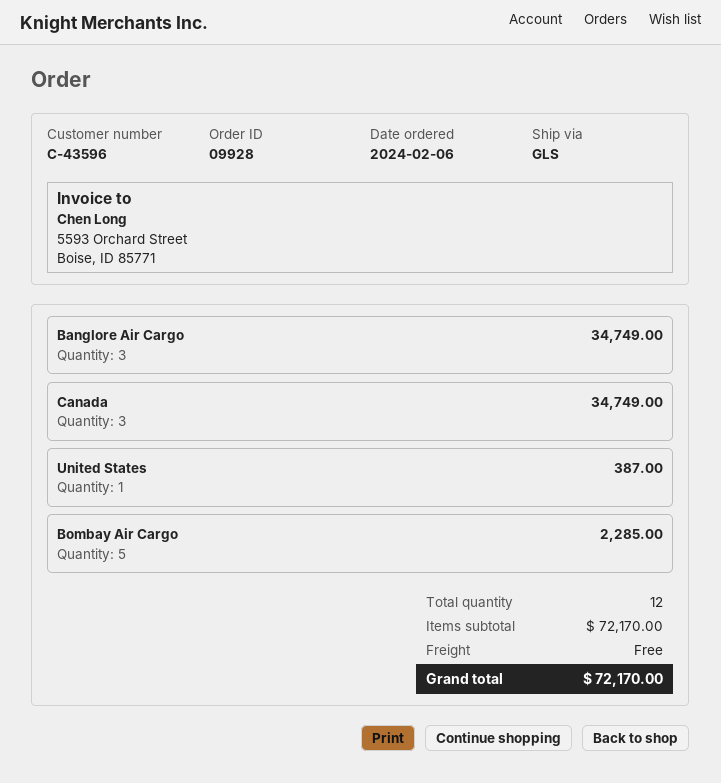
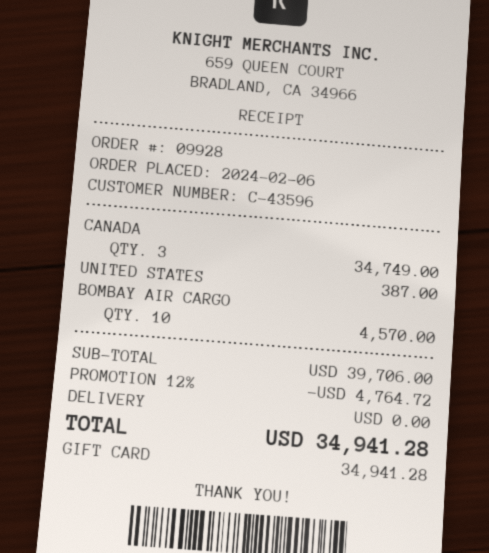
Banglore Air Cargo: 3 for 34749.00 -> none
Bombay Air Cargo: 5 for 2285.00 -> 10 for 4570.00
subtotal: 72170.00 -> 39706.00
discount: none -> 12% = 4764.72
total: 72170.00 -> 34941.28

